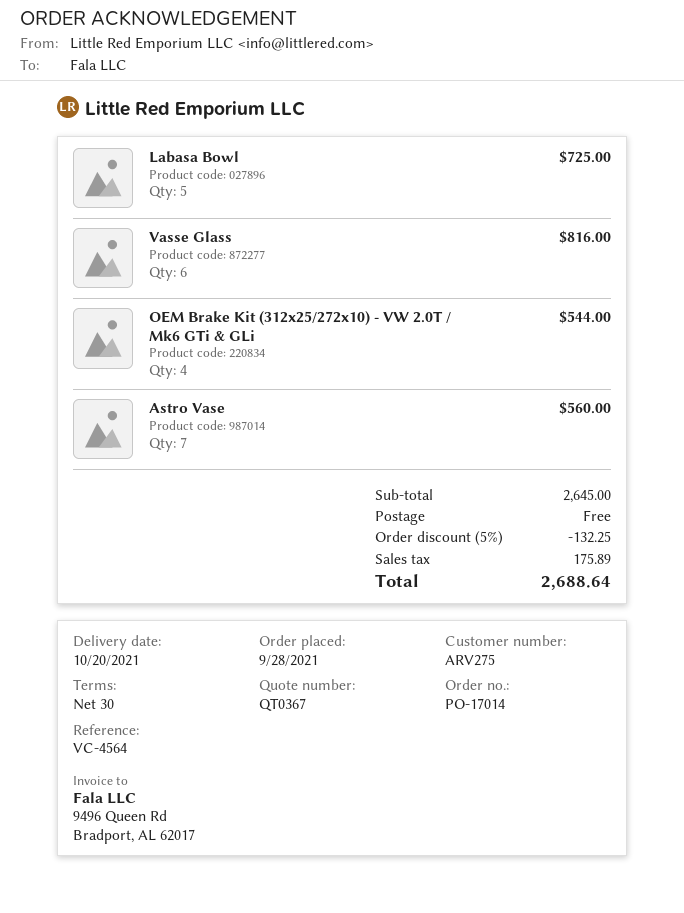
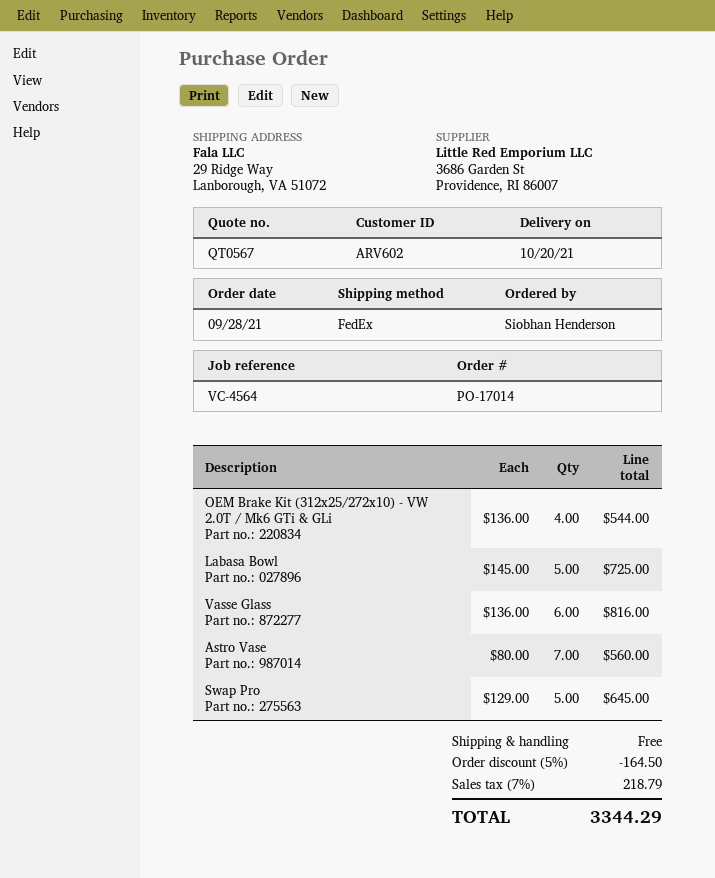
quote number: QT0367 -> QT0567
customer number: ARV275 -> ARV602
Swap Pro: none -> 5 for 645.00
discount: 5% = 132.25 -> 5% = 164.50
tax: 175.89 -> 218.79
total: 2688.64 -> 3344.29

